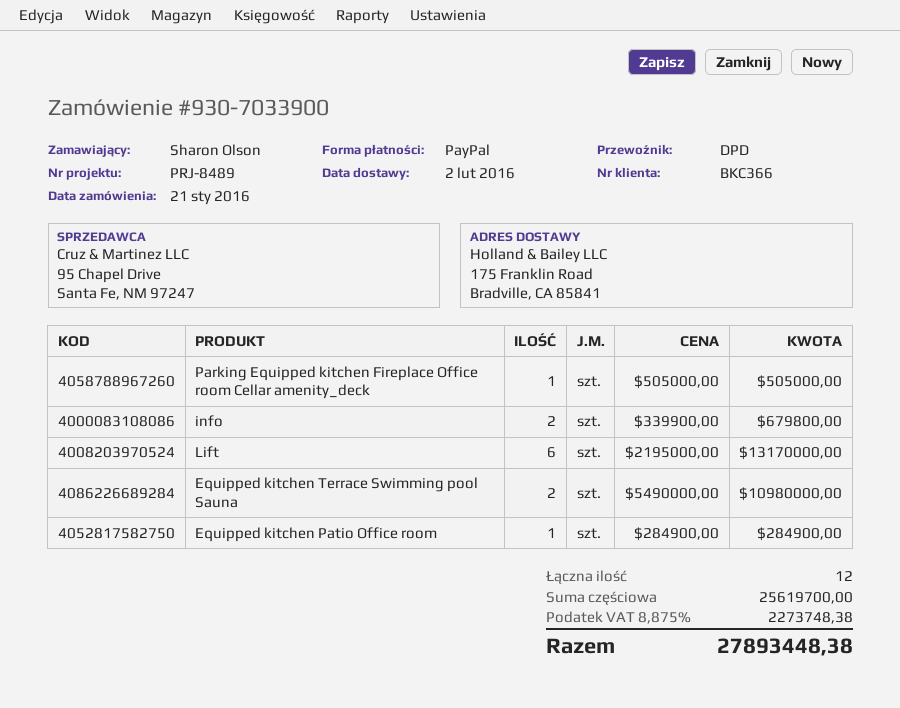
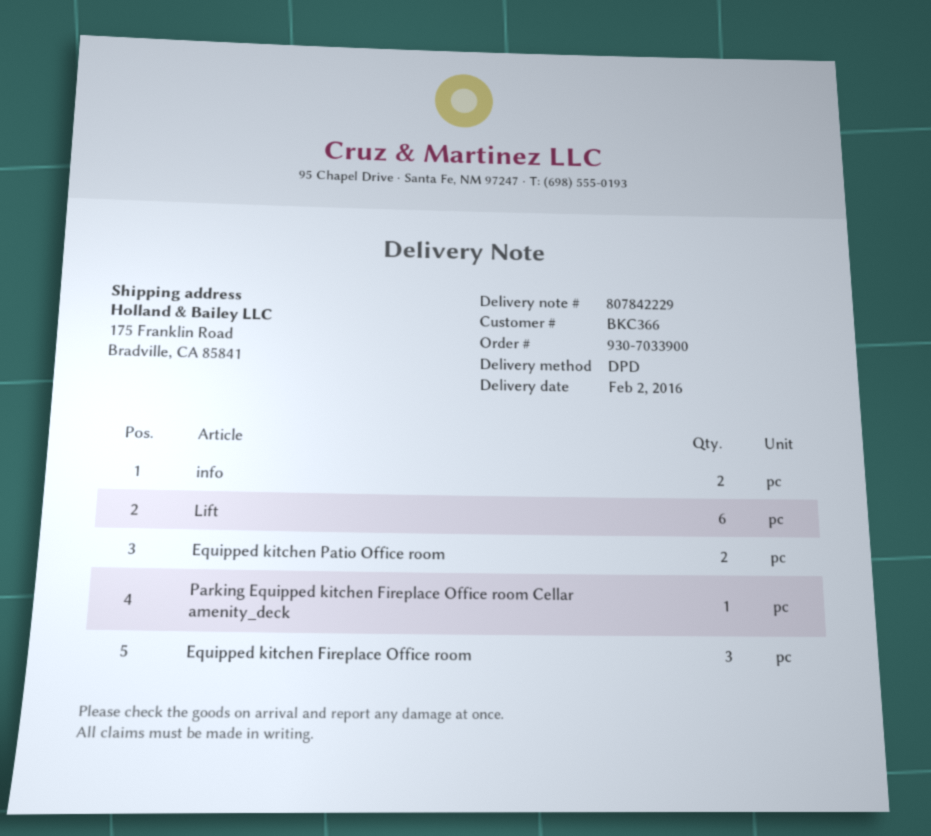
Equipped kitchen Terrace Swimming pool Sauna: 2 -> none
Equipped kitchen Patio Office room: 1 -> 2
Equipped kitchen Fireplace Office room: none -> 3

